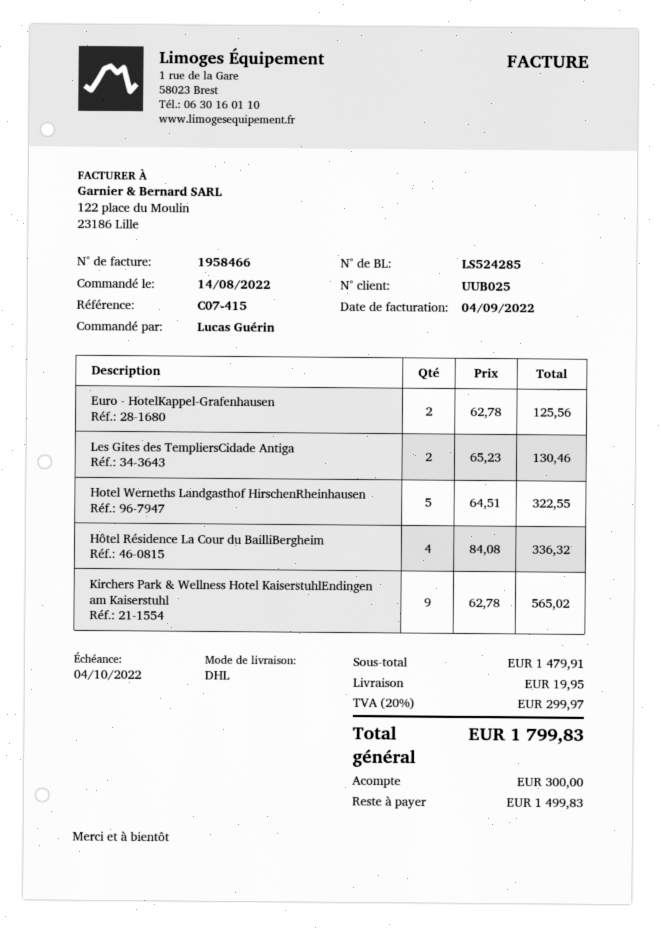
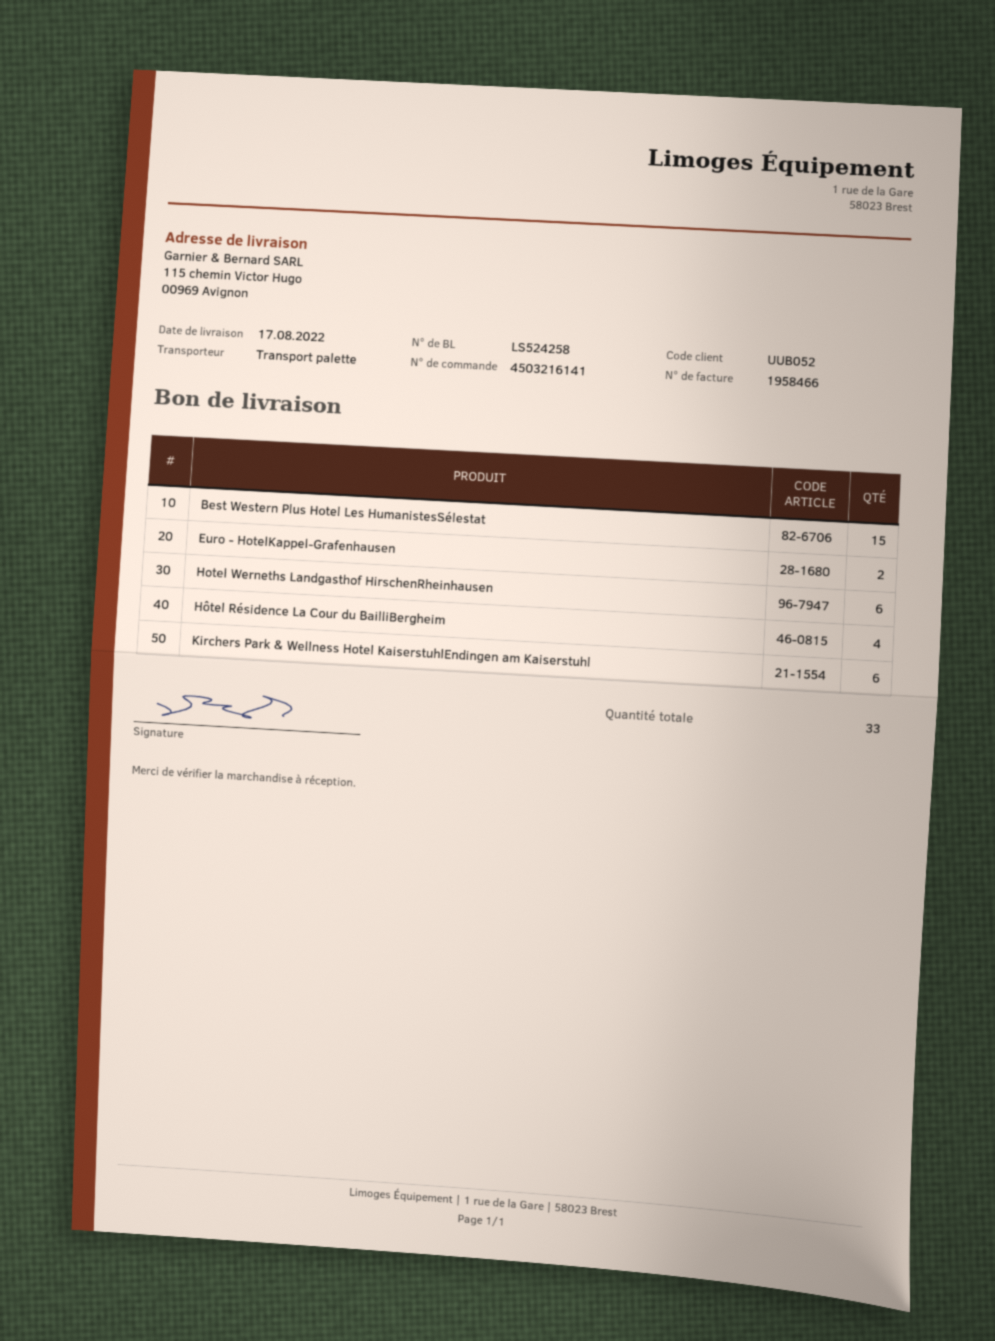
delivery note number: LS524285 -> LS524258
customer number: UUB025 -> UUB052
shipping method: DHL -> pallet freight
Les Gites des TempliersCidade Antiga: 2 -> none
Hotel Werneths Landgasthof HirschenRheinhausen: 5 -> 6
Kirchers Park & Wellness Hotel KaiserstuhlEndingen am Kaiserstuhl: 9 -> 6
Best Western Plus Hotel Les HumanistesSélestat: none -> 15

